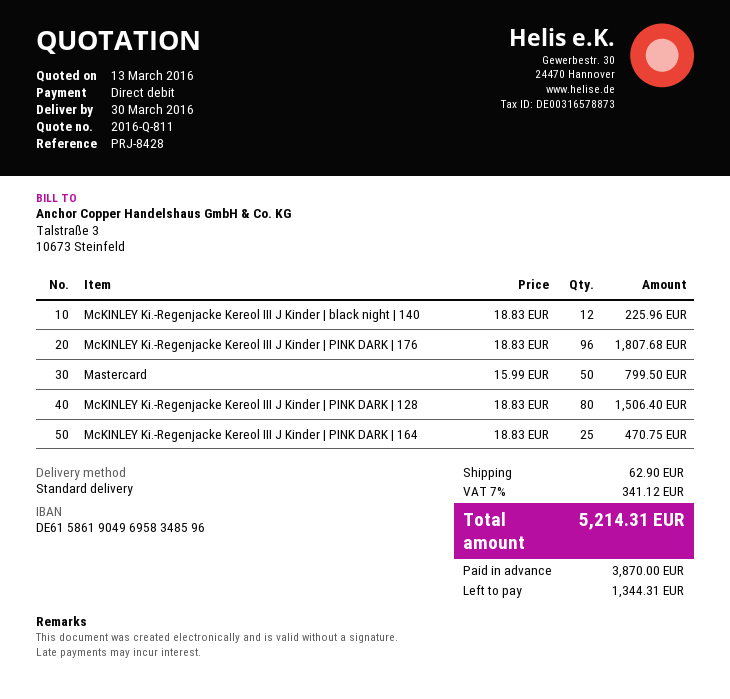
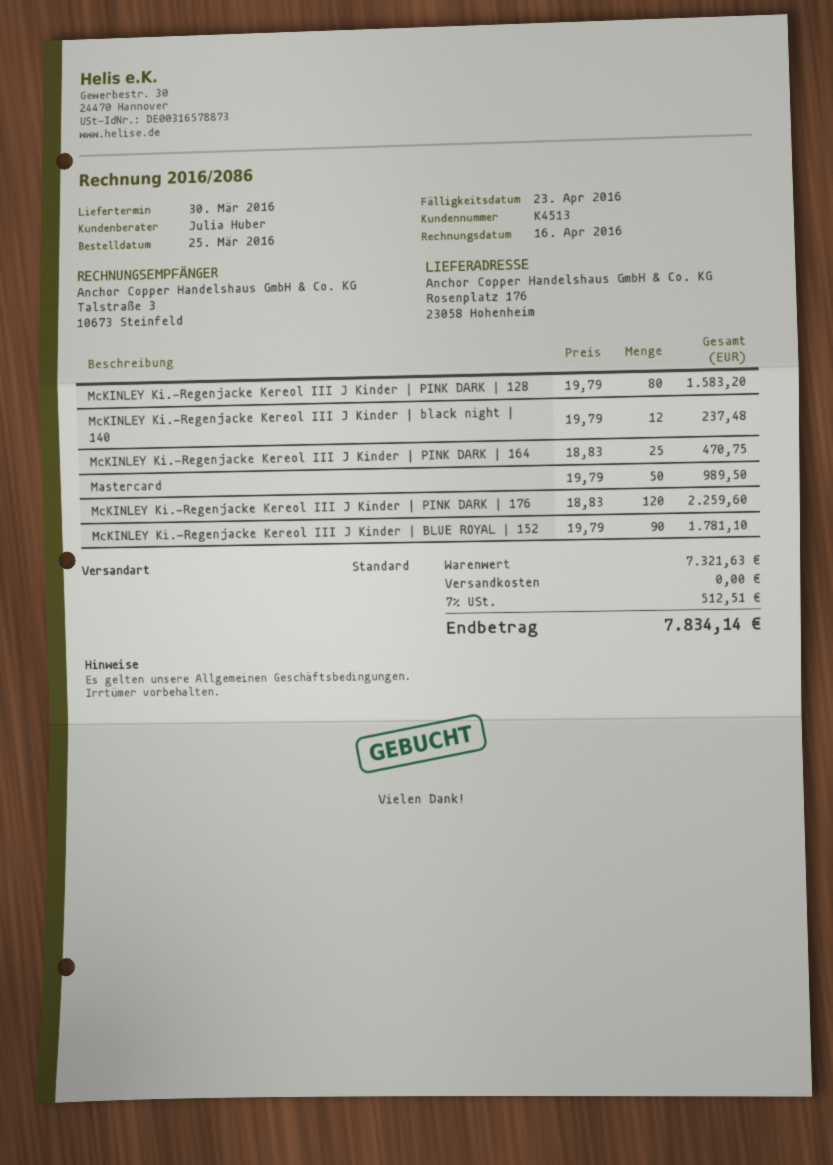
McKINLEY Ki.-Regenjacke Kereol III J Kinder | black night | 140: 12 x 18.83 = 225.96 -> 12 x 19.79 = 237.48
McKINLEY Ki.-Regenjacke Kereol III J Kinder | PINK DARK | 176: 96 x 18.83 = 1807.68 -> 120 x 18.83 = 2259.60
Mastercard: 50 x 15.99 = 799.50 -> 50 x 19.79 = 989.50
McKINLEY Ki.-Regenjacke Kereol III J Kinder | PINK DARK | 128: 80 x 18.83 = 1506.40 -> 80 x 19.79 = 1583.20
McKINLEY Ki.-Regenjacke Kereol III J Kinder | BLUE ROYAL | 152: none -> 90 x 19.79 = 1781.10
shipping: 62.90 -> 0.00
tax: 7% = 341.12 -> 7% = 512.51
total: 5214.31 -> 7834.14

